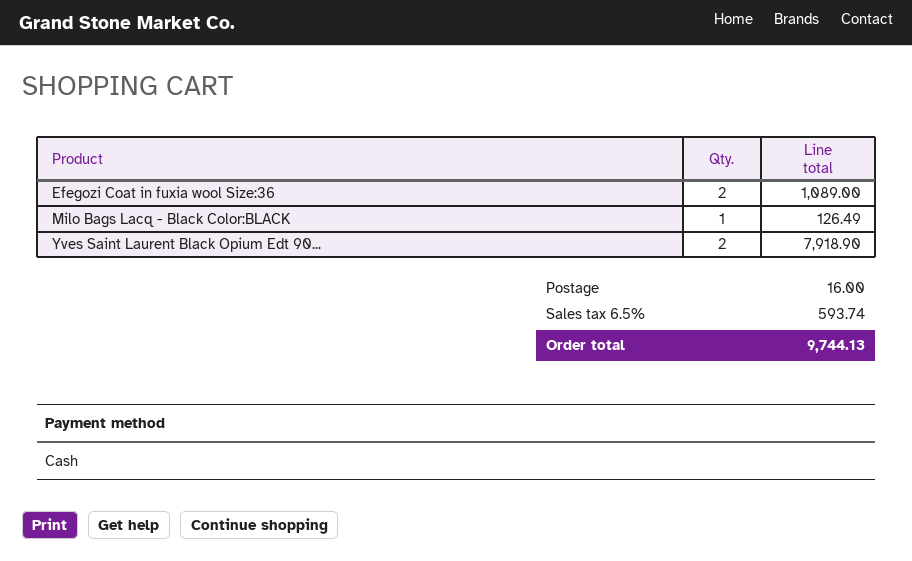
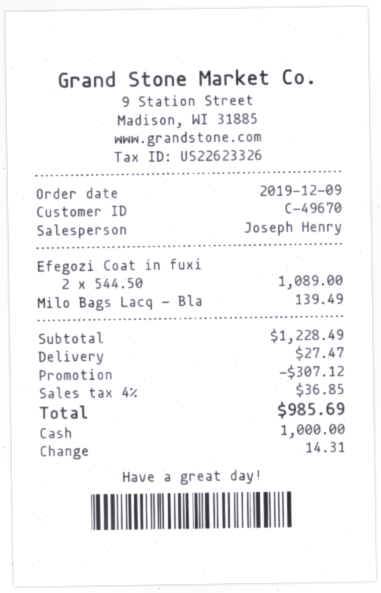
Milo Bags Lacq - Black Color:BLACK: 1 for 126.49 -> 1 for 139.49
Yves Saint Laurent Black Opium Edt 90...: 2 for 7918.90 -> none
discount: none -> 307.12
shipping: 16.00 -> 27.47
tax: 6.5% = 593.74 -> 4% = 36.85
total: 9744.13 -> 985.69

